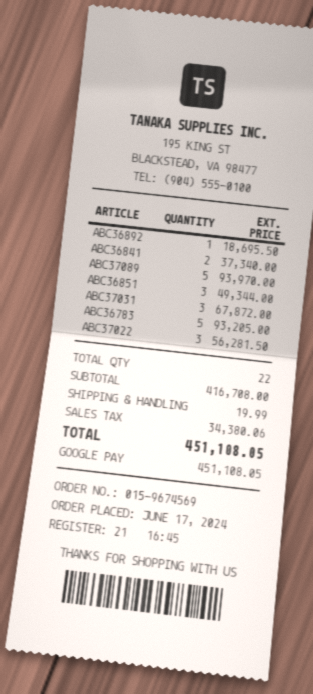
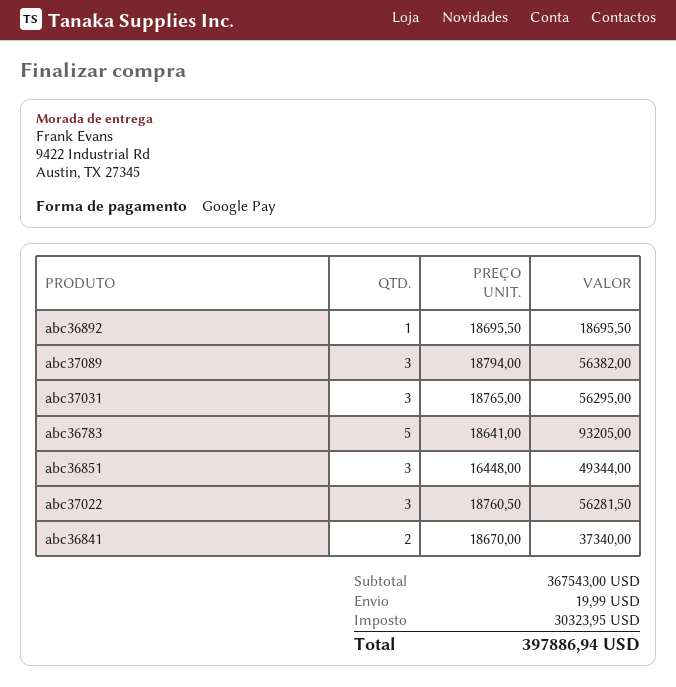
ABC37089: 5 for 93970.00 -> 3 for 56382.00
ABC37031: 3 for 67872.00 -> 3 for 56295.00
subtotal: 416708.00 -> 367543.00
tax: 34380.06 -> 30323.95
total: 451108.05 -> 397886.94

